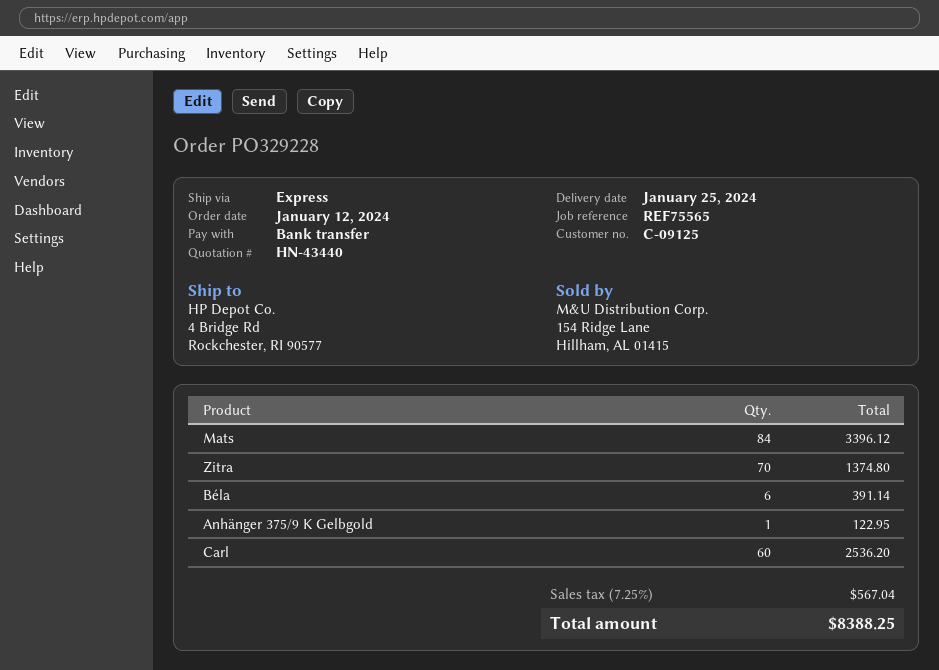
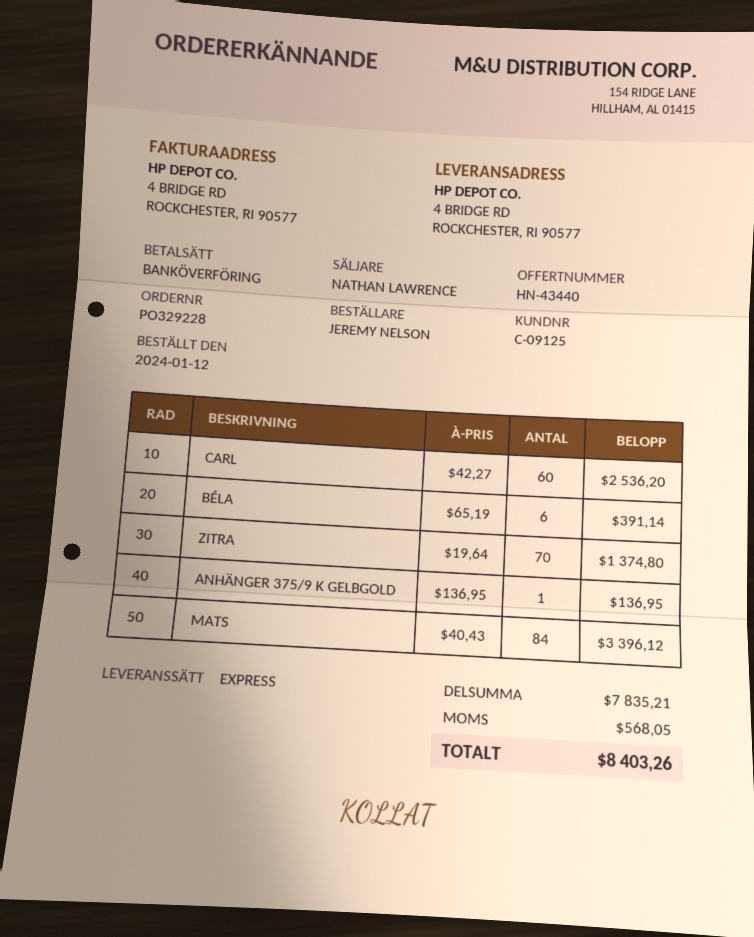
Anhänger 375/9 K Gelbgold: 1 for 122.95 -> 1 for 136.95
tax: 567.04 -> 568.05
total: 8388.25 -> 8403.26

